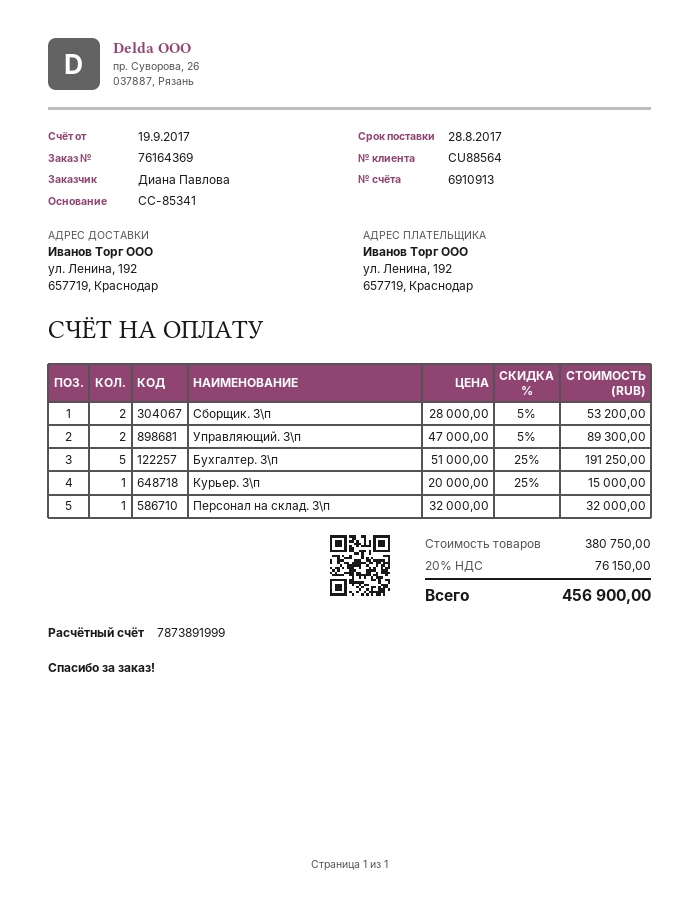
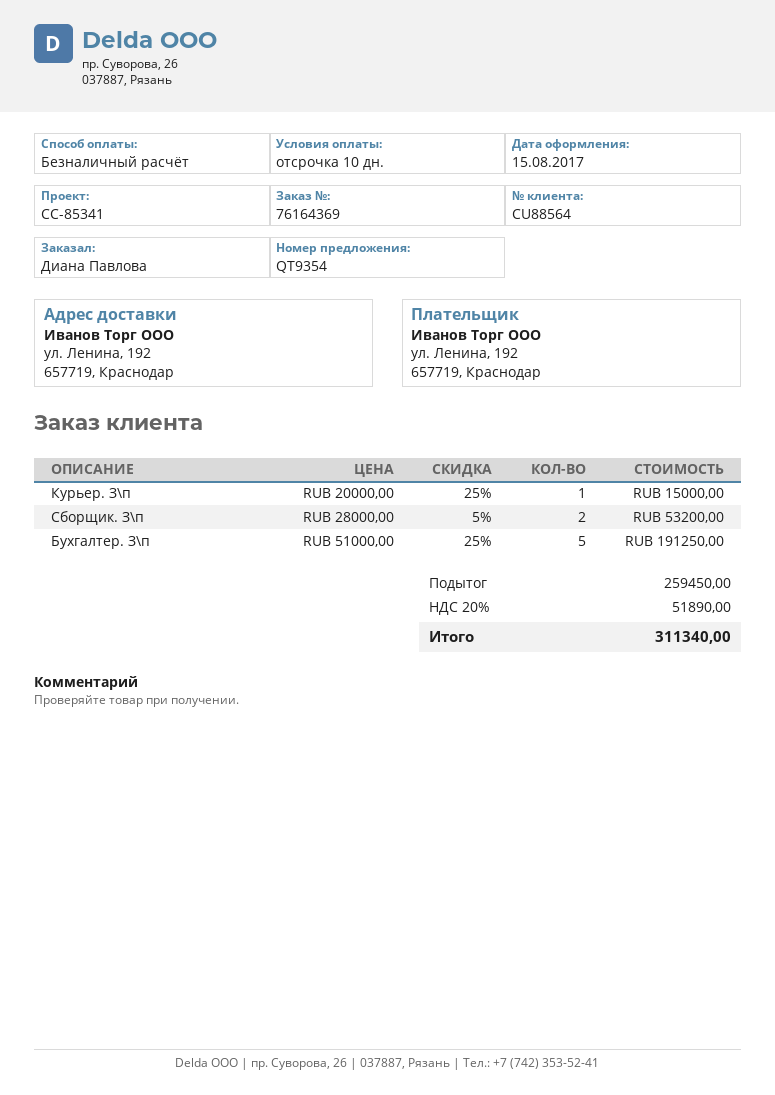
Управляющий. З\п: 2 x 47000.00 - 5% = 89300.00 -> none
Персонал на склад. З\п: 1 x 32000.00 = 32000.00 -> none
subtotal: 380750.00 -> 259450.00
tax: 20% = 76150.00 -> 20% = 51890.00
total: 456900.00 -> 311340.00

